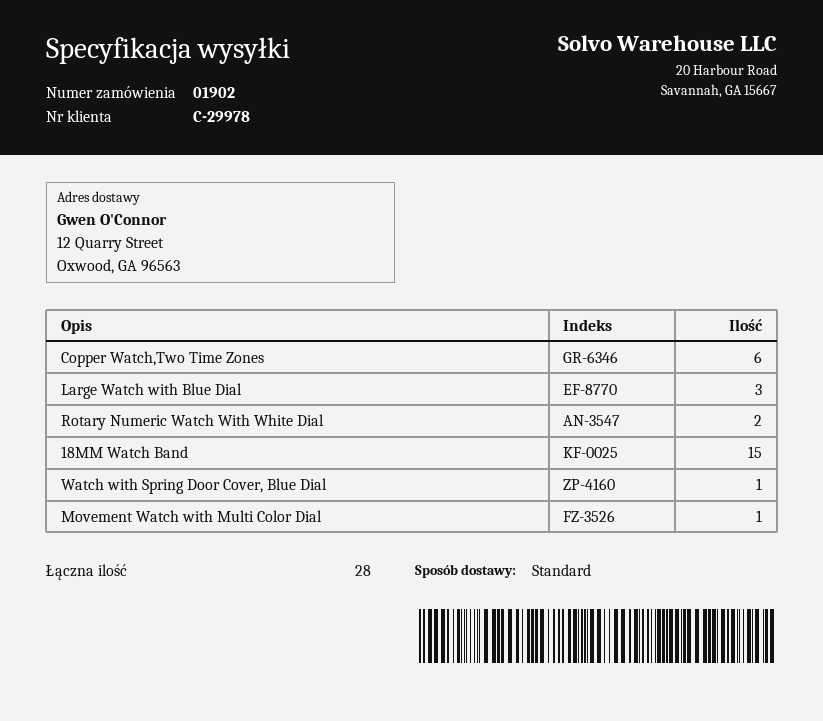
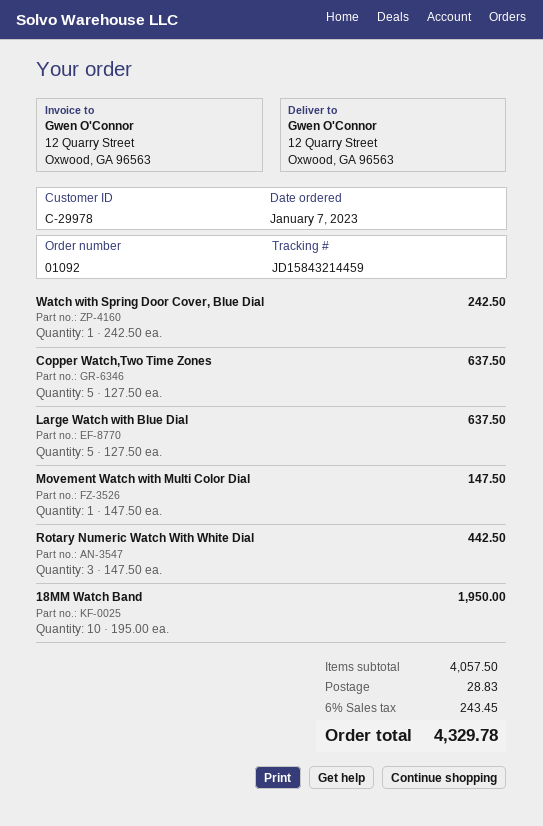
order number: 01902 -> 01092
Copper Watch,Two Time Zones: 6 -> 5
Large Watch with Blue Dial: 3 -> 5
Rotary Numeric Watch With White Dial: 2 -> 3
18MM Watch Band: 15 -> 10

